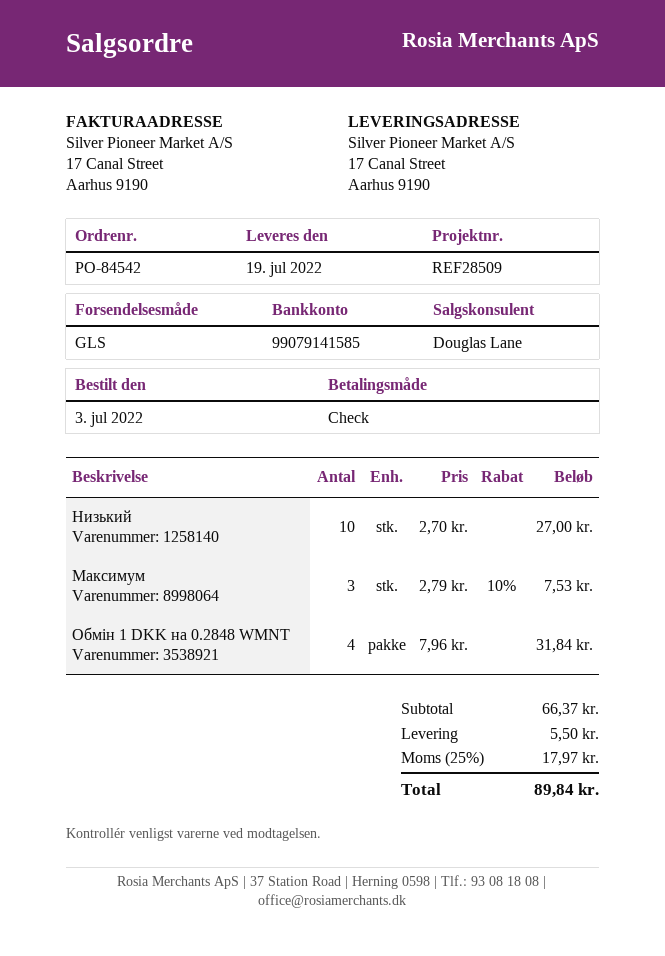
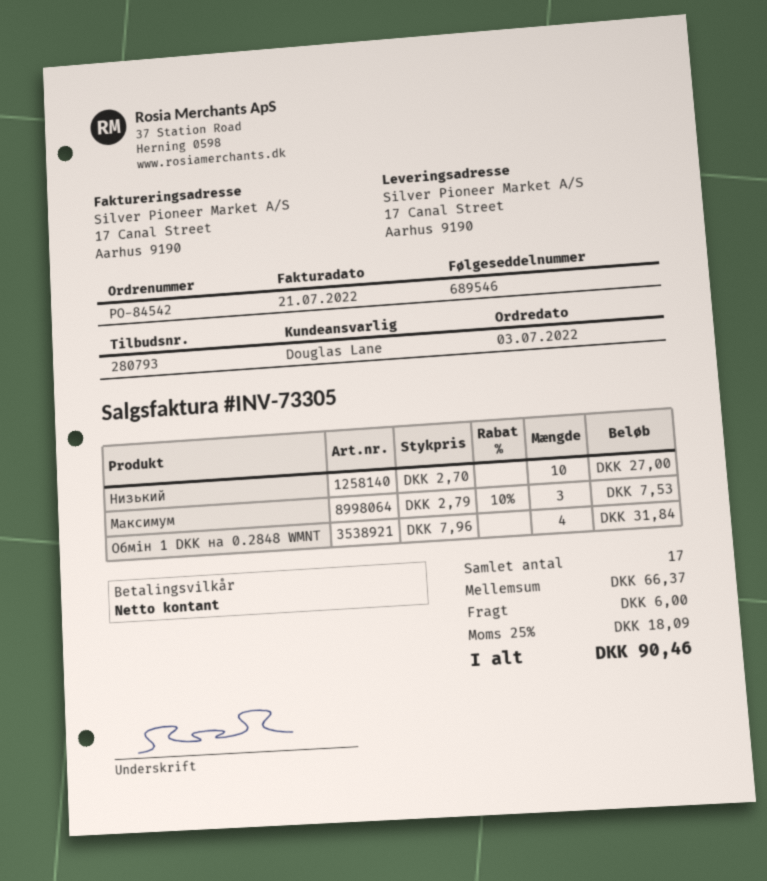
shipping: 5.50 -> 6.00
tax: 25% = 17.97 -> 25% = 18.09
total: 89.84 -> 90.46

